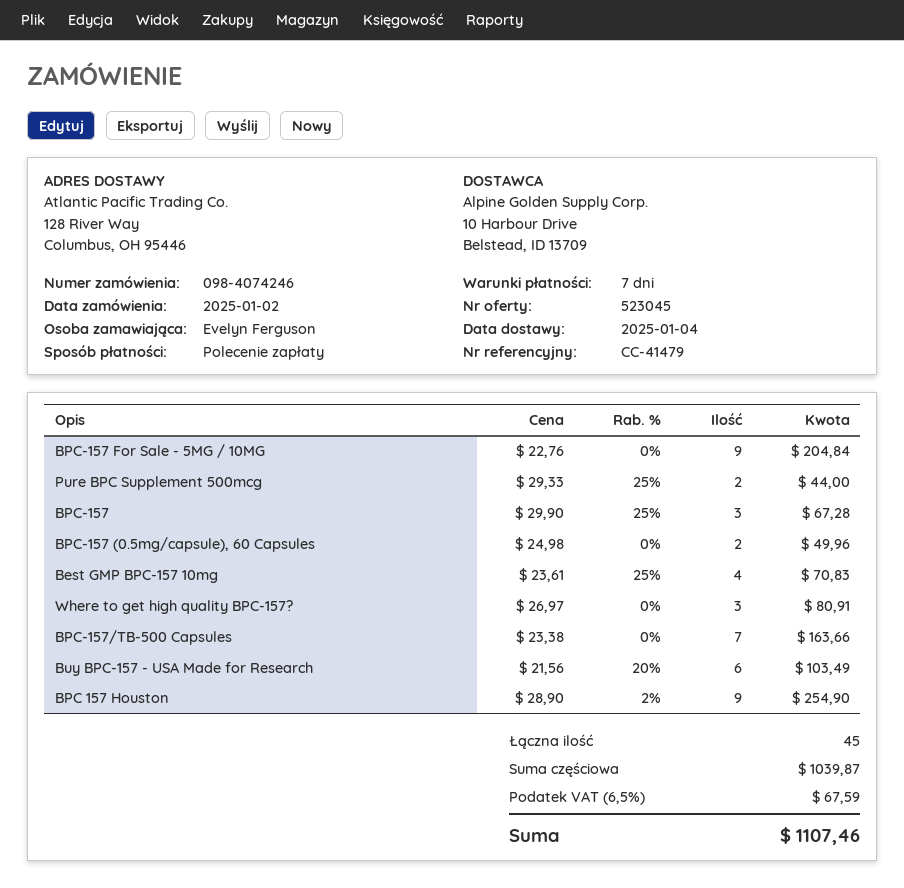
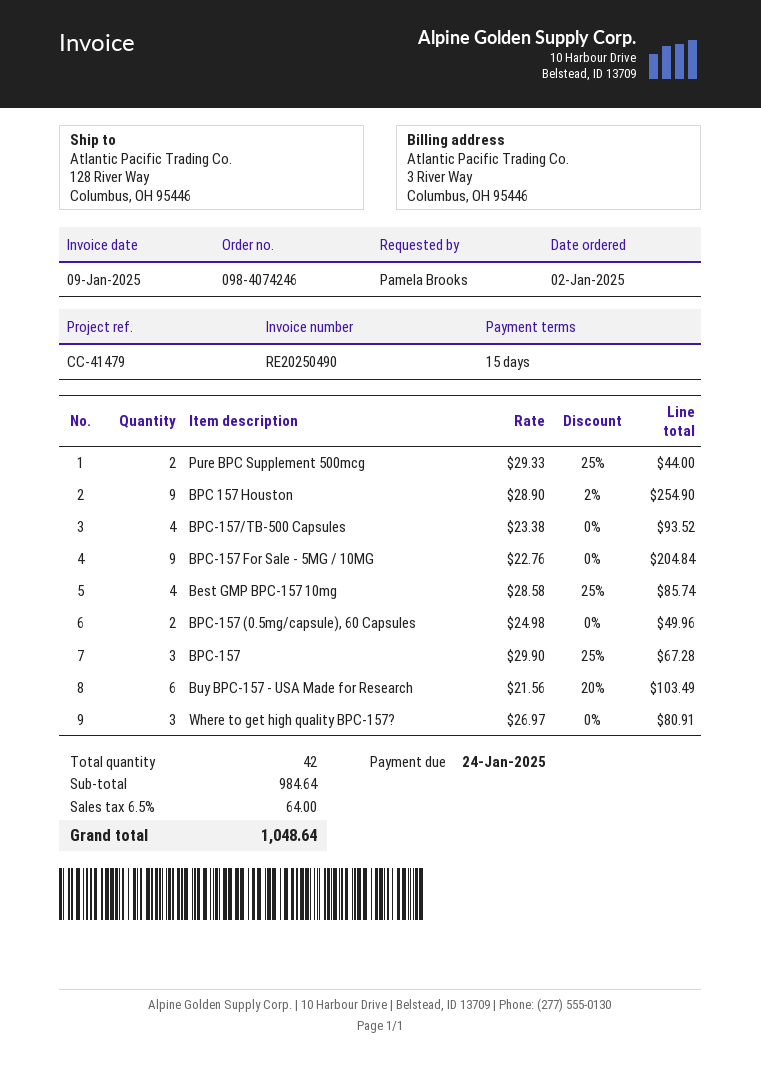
payment terms: 7 days -> 15 days
ordered by: Evelyn Ferguson -> Pamela Brooks
Best GMP BPC-157 10mg: 4 x 23.61 - 25% = 70.83 -> 4 x 28.58 - 25% = 85.74
BPC-157/TB-500 Capsules: 7 x 23.38 = 163.66 -> 4 x 23.38 = 93.52
total quantity: 45 -> 42
subtotal: 1039.87 -> 984.64
tax: 6.5% = 67.59 -> 6.5% = 64.00
total: 1107.46 -> 1048.64

